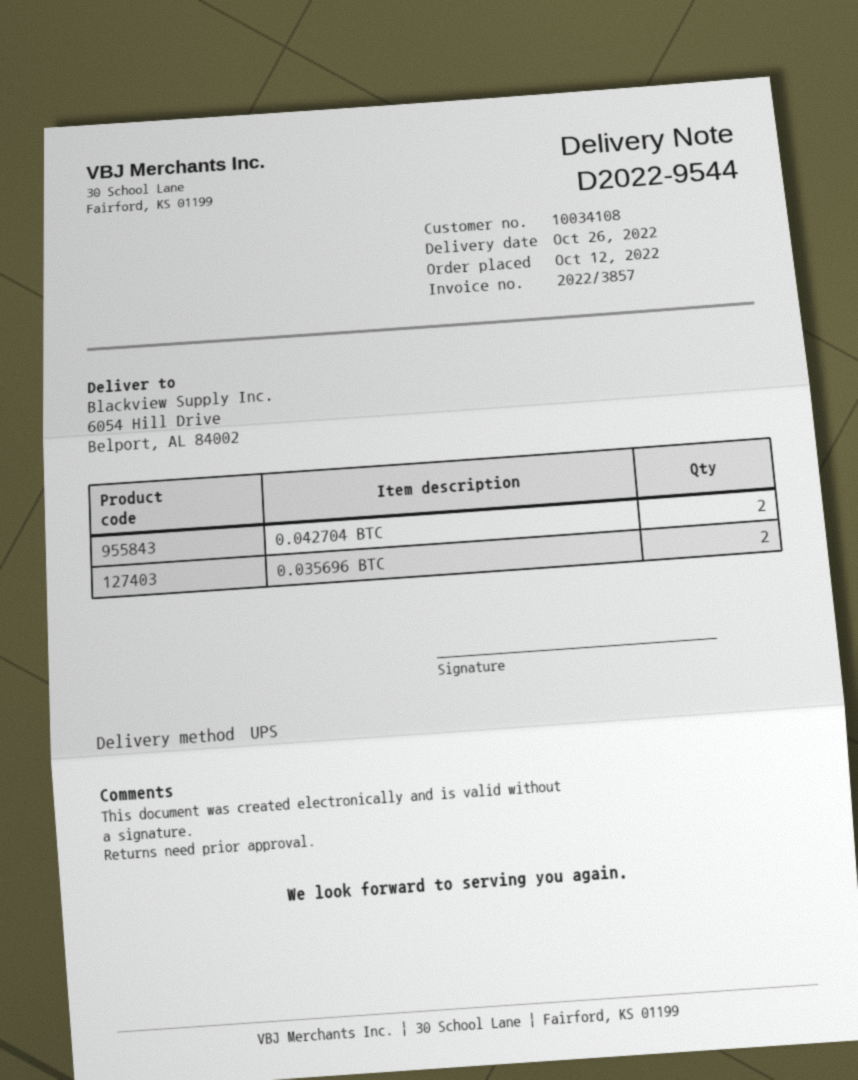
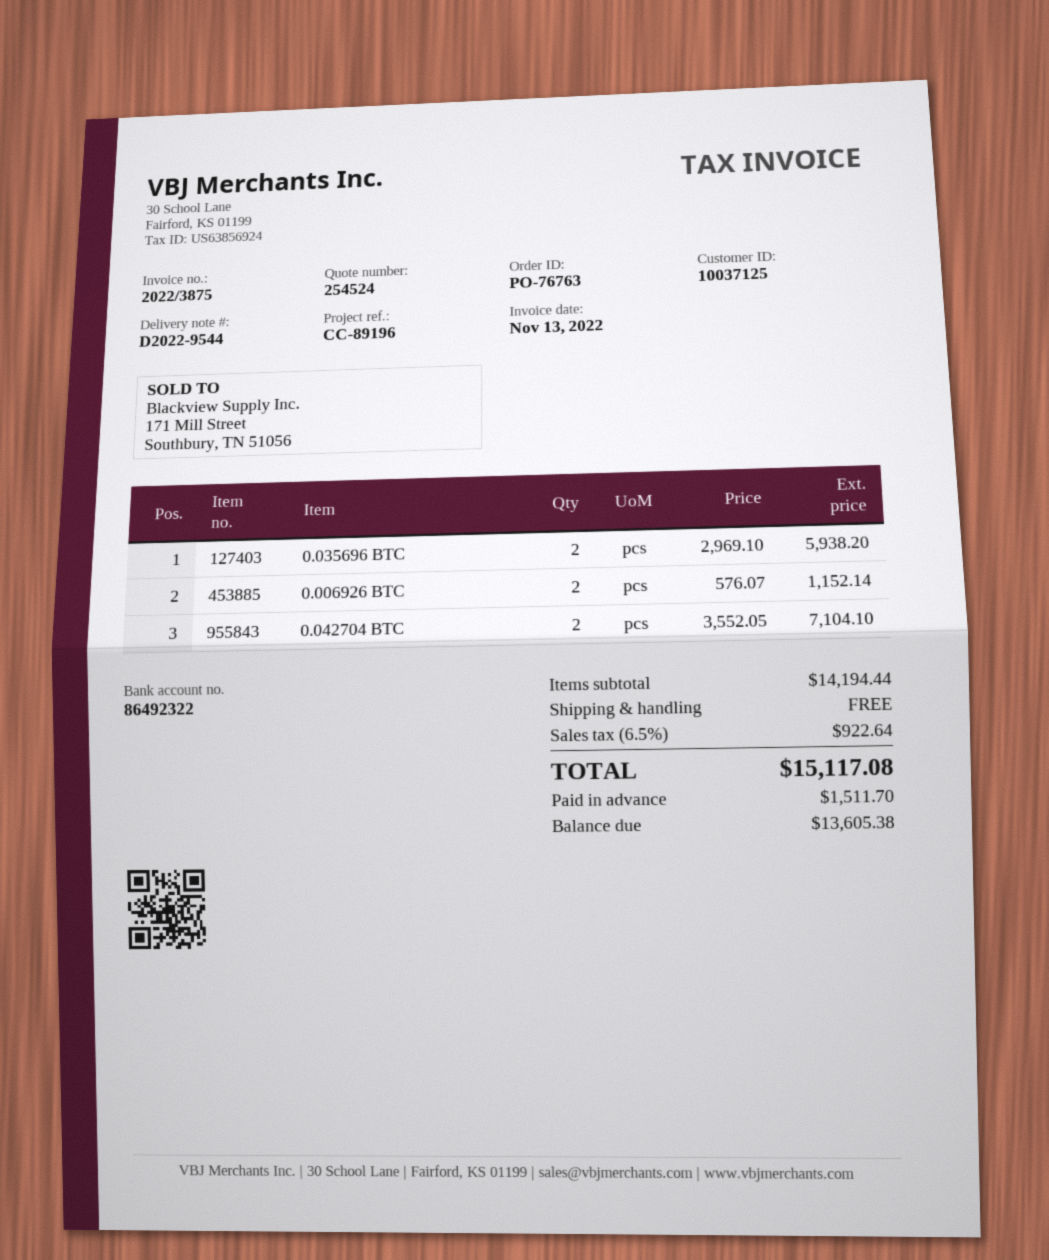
invoice number: 2022/3857 -> 2022/3875
customer number: 10034108 -> 10037125
0.006926 BTC: none -> 2

